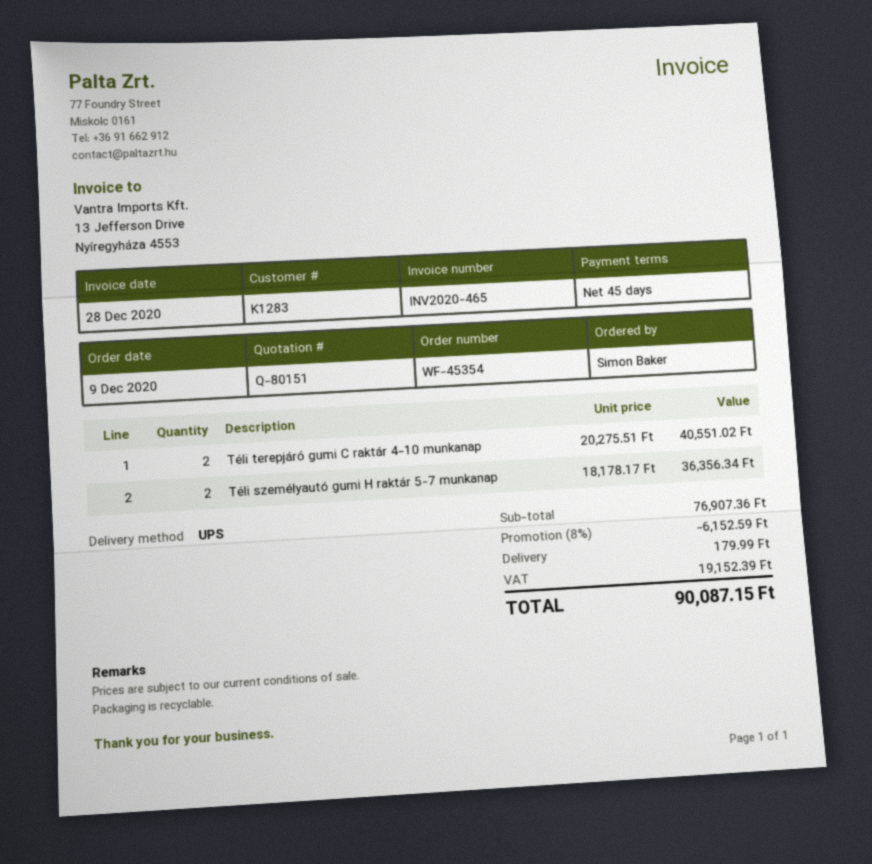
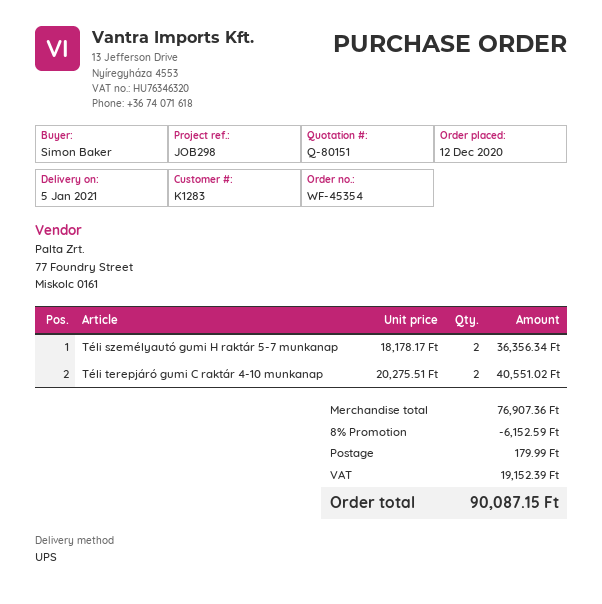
order date: 2020-12-09 -> 2020-12-12

